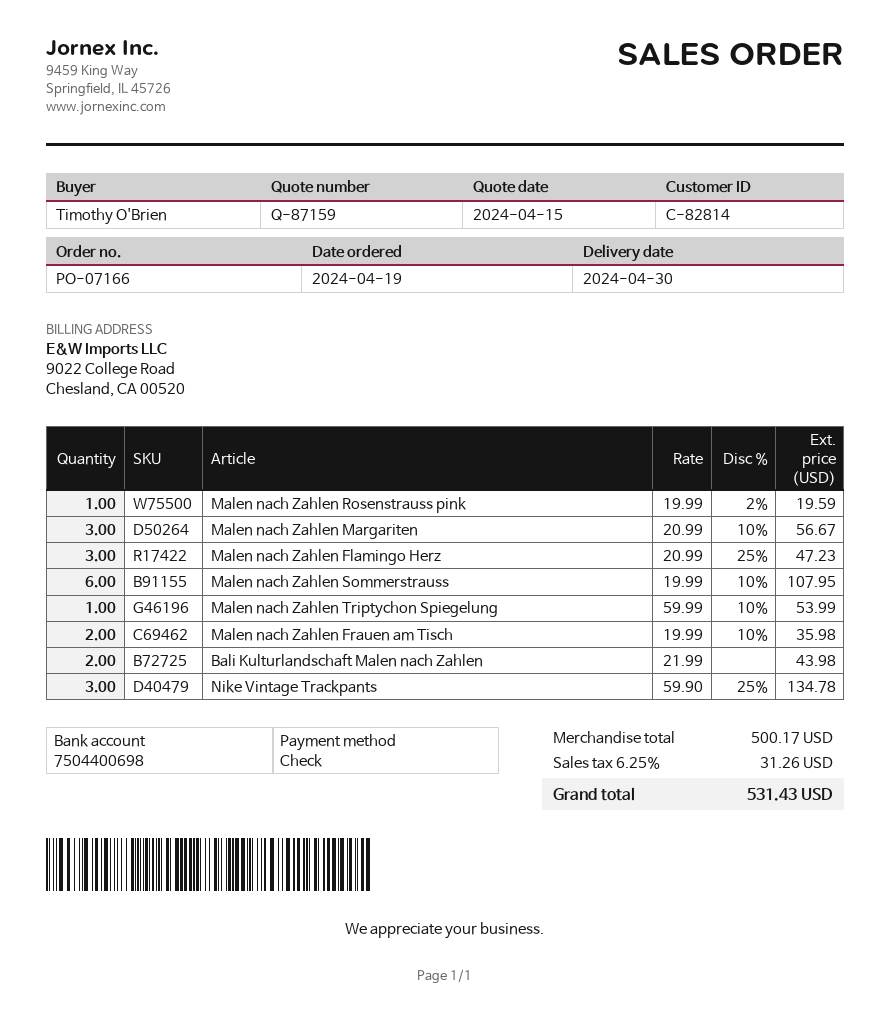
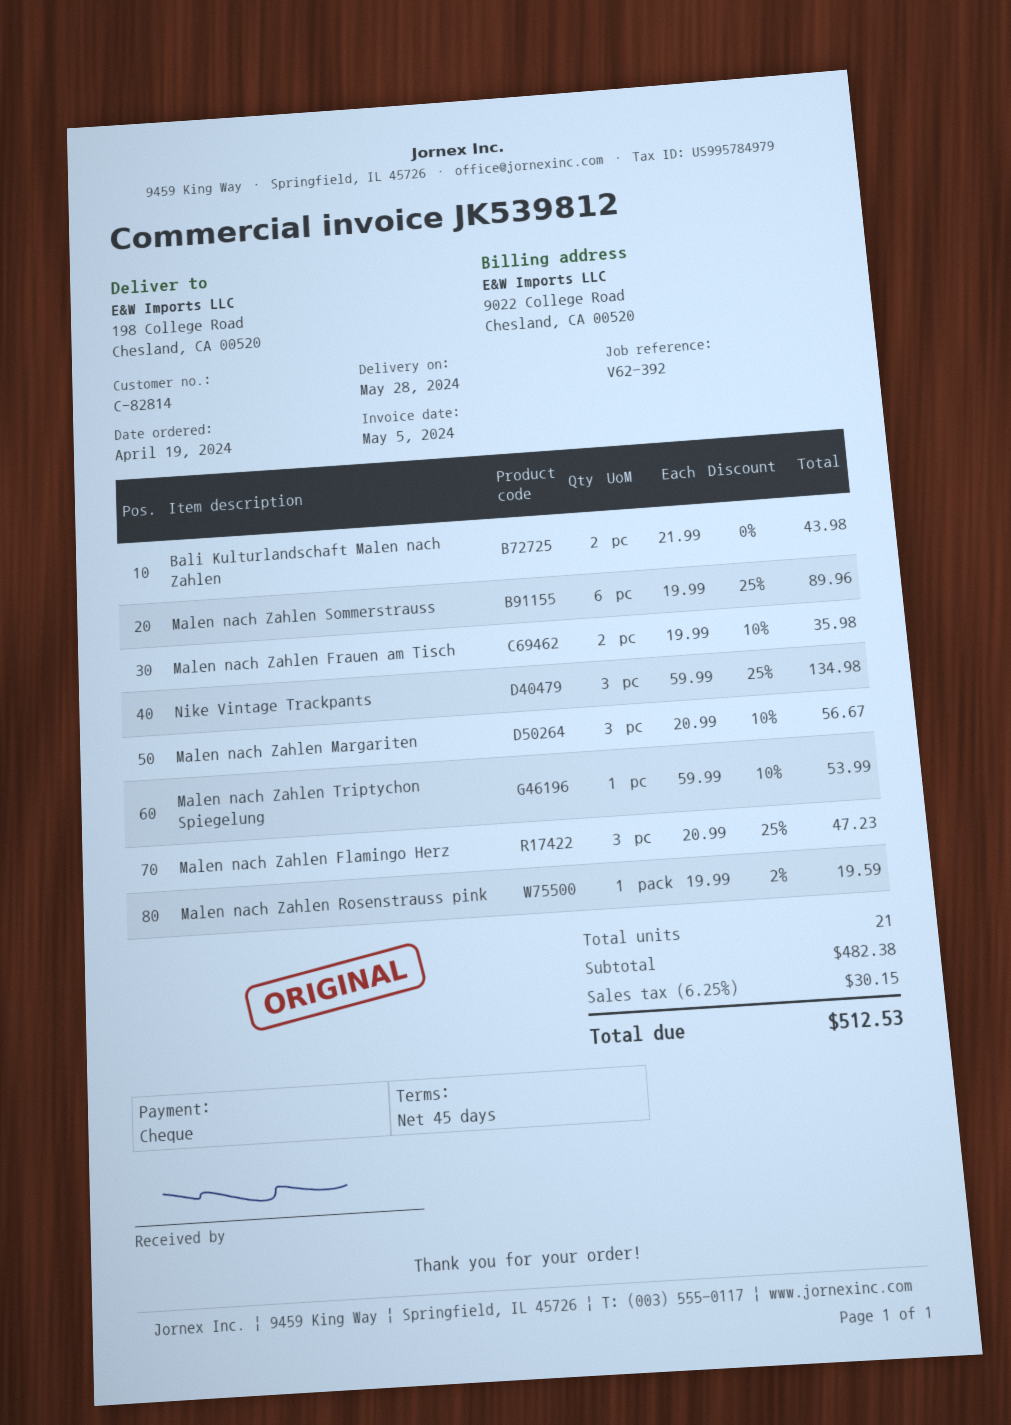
delivery date: 2024-04-30 -> 2024-05-28
Malen nach Zahlen Sommerstrauss: 6 x 19.99 - 10% = 107.95 -> 6 x 19.99 - 25% = 89.96
Nike Vintage Trackpants: 3 x 59.90 - 25% = 134.78 -> 3 x 59.99 - 25% = 134.98
subtotal: 500.17 -> 482.38
tax: 6.25% = 31.26 -> 6.25% = 30.15
total: 531.43 -> 512.53

